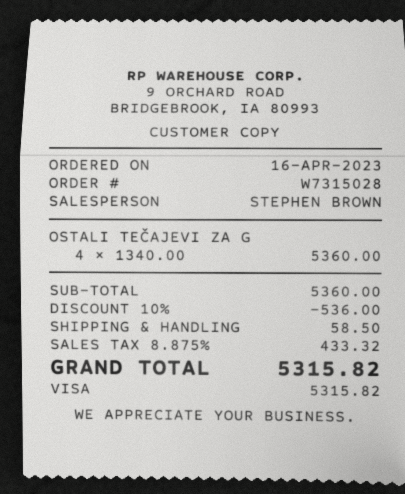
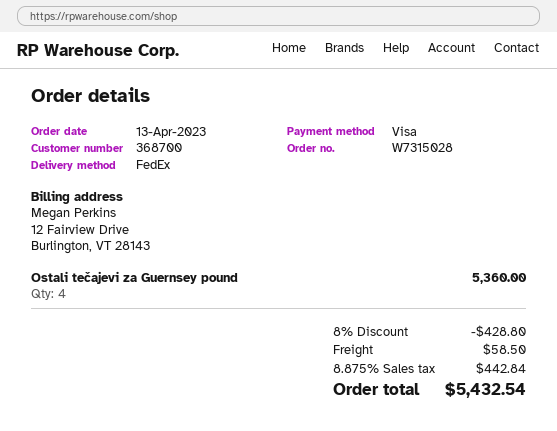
order date: 2023-04-16 -> 2023-04-13
discount: 10% = 536.00 -> 8% = 428.80
tax: 8.875% = 433.32 -> 8.875% = 442.84
total: 5315.82 -> 5432.54

